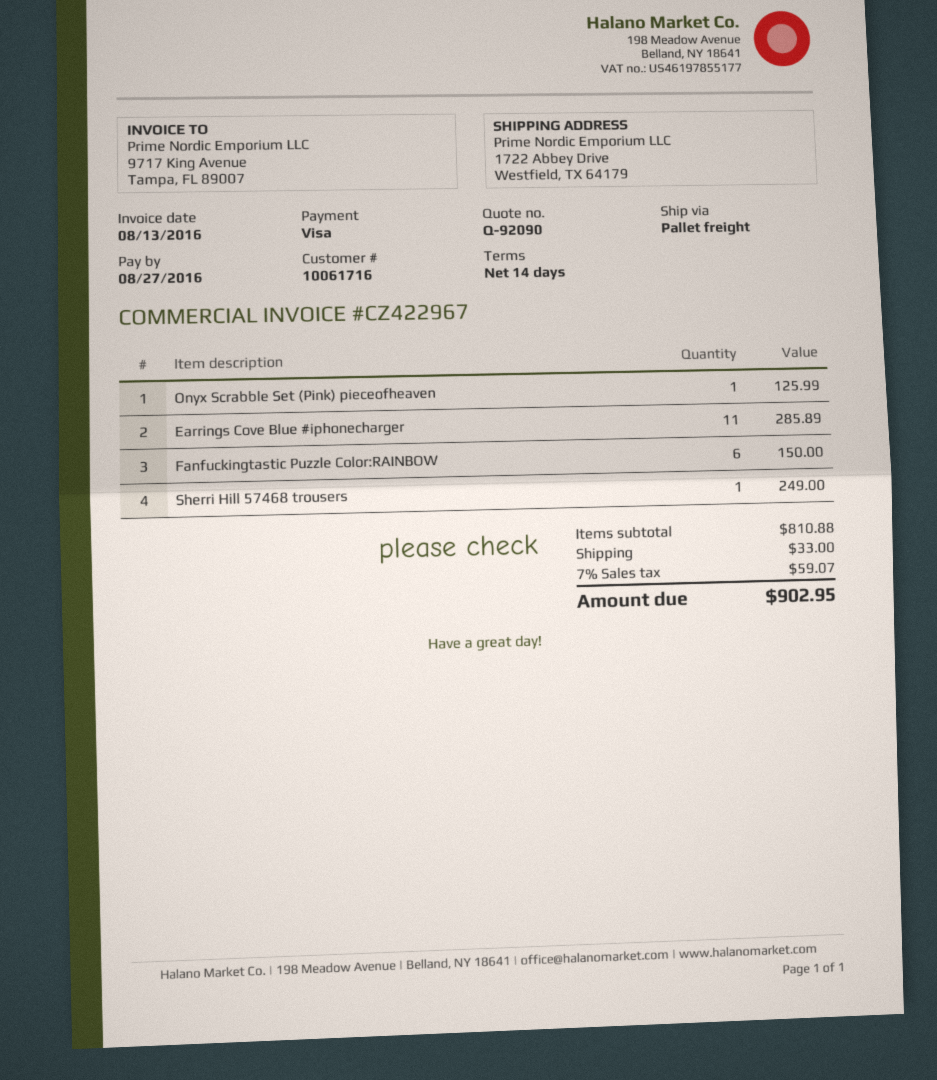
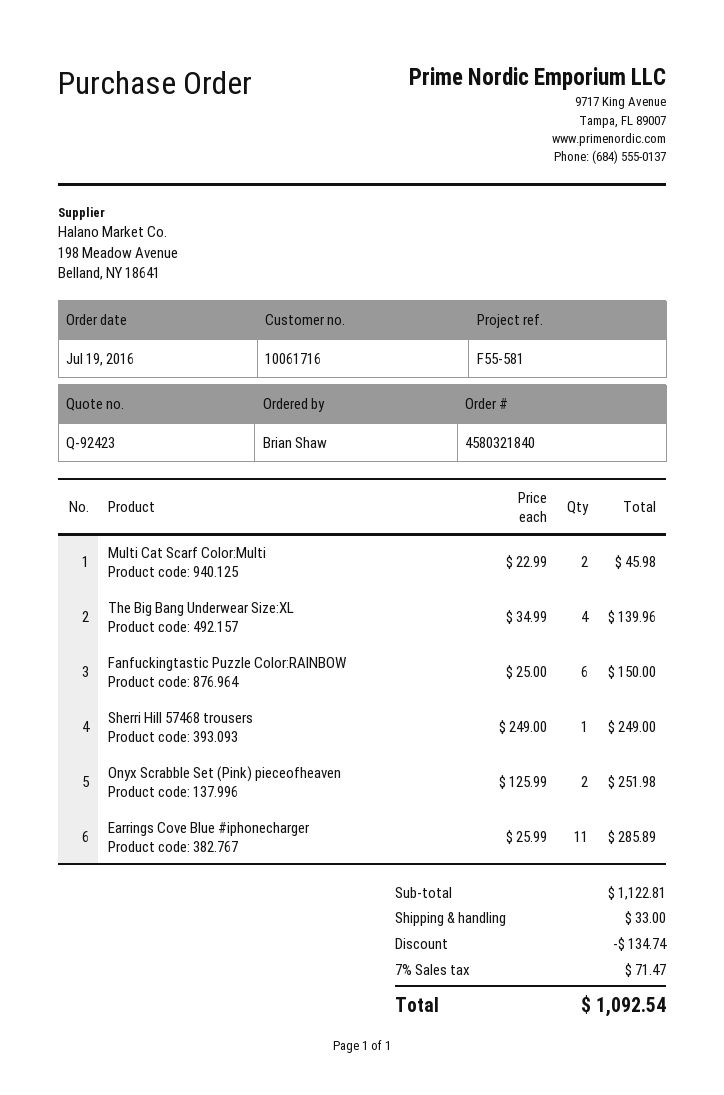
quote number: Q-92090 -> Q-92423
Onyx Scrabble Set (Pink) pieceofheaven: 1 for 125.99 -> 2 for 251.98
Multi Cat Scarf Color:Multi: none -> 2 for 45.98
The Big Bang Underwear Size:XL: none -> 4 for 139.96
subtotal: 810.88 -> 1122.81
discount: none -> 134.74
tax: 7% = 59.07 -> 7% = 71.47
total: 902.95 -> 1092.54

